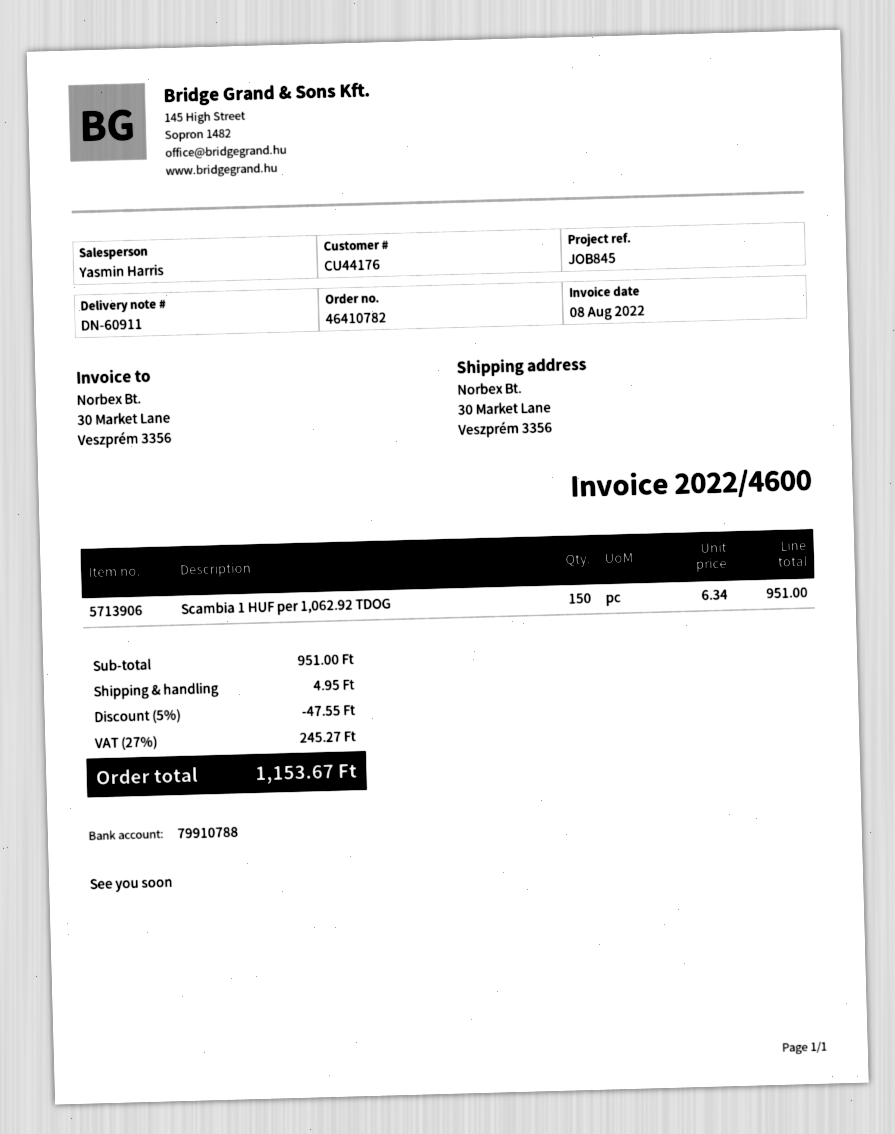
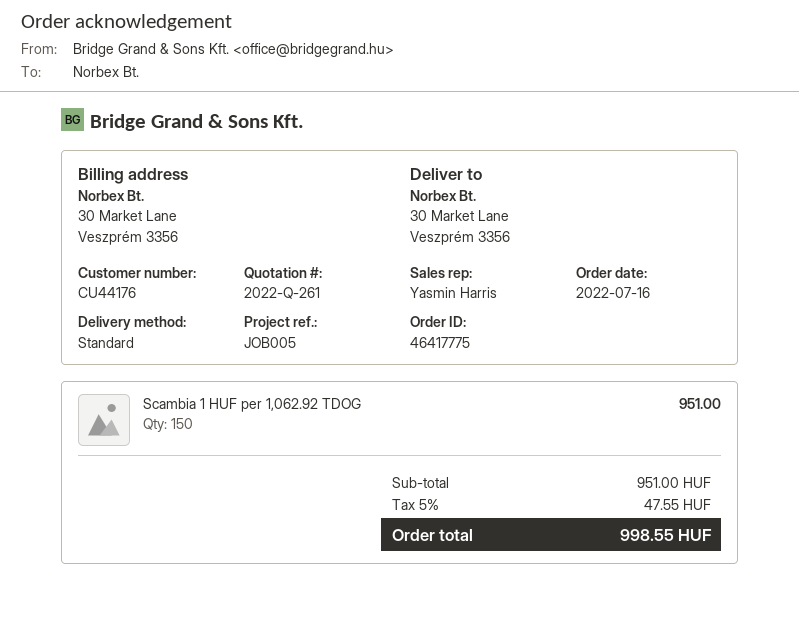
order number: 46410782 -> 46417775
reference: JOB845 -> JOB005
discount: 5% = 47.55 -> none
shipping: 4.95 -> none
tax: 27% = 245.27 -> 5% = 47.55
total: 1153.67 -> 998.55

